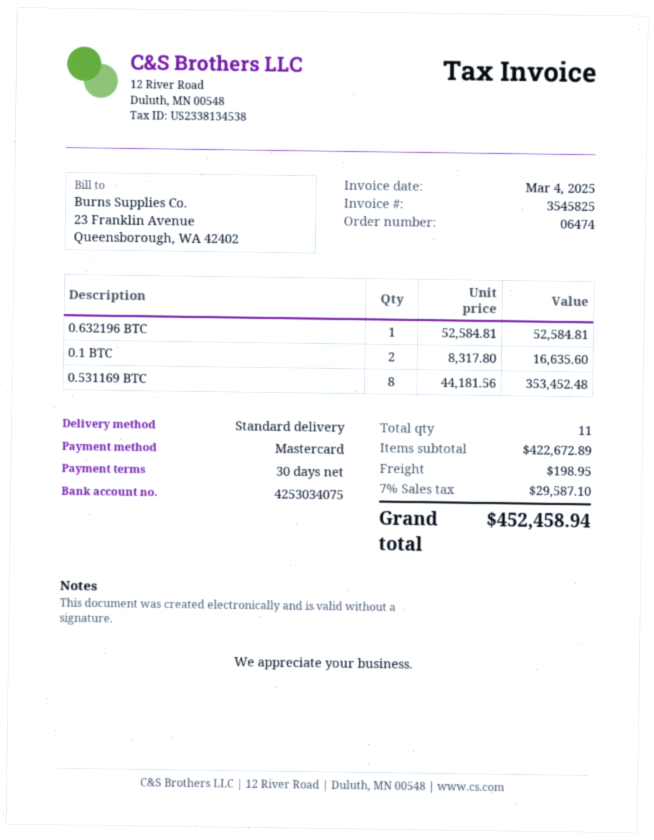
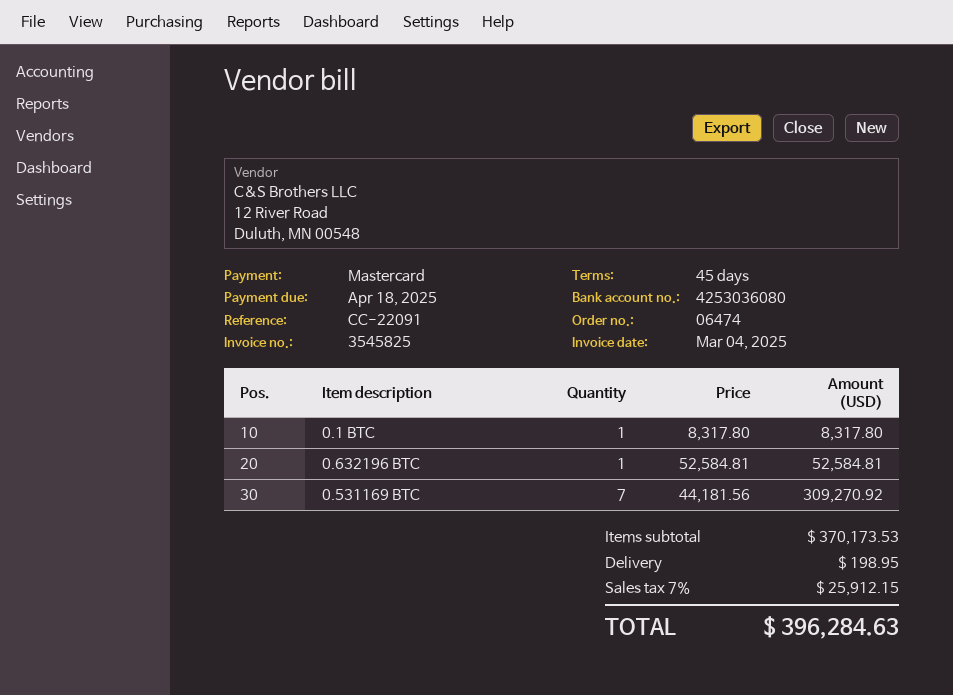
payment terms: 30 days -> 45 days
bank account: 4253034075 -> 4253036080
0.1 BTC: 2 x 8317.80 = 16635.60 -> 1 x 8317.80 = 8317.80
0.531169 BTC: 8 x 44181.56 = 353452.48 -> 7 x 44181.56 = 309270.92
subtotal: 422672.89 -> 370173.53
tax: 7% = 29587.10 -> 7% = 25912.15
total: 452458.94 -> 396284.63

